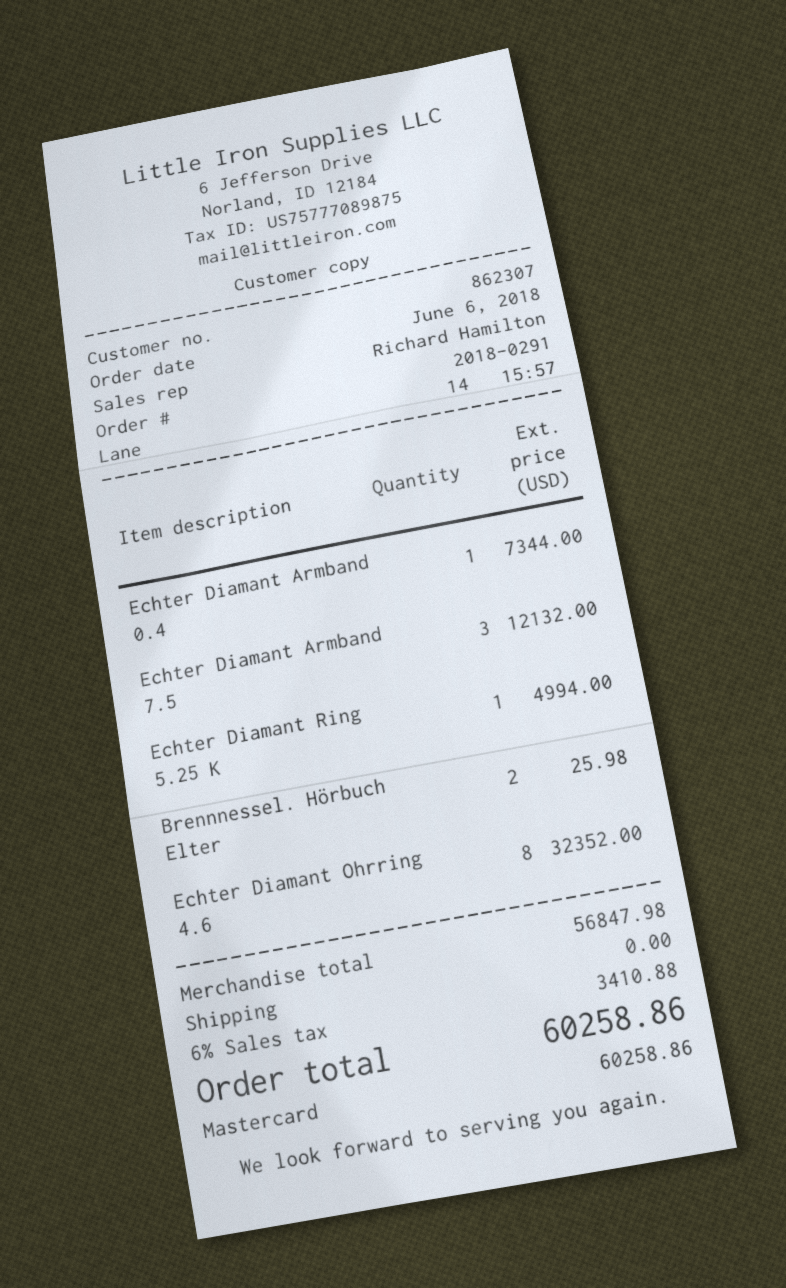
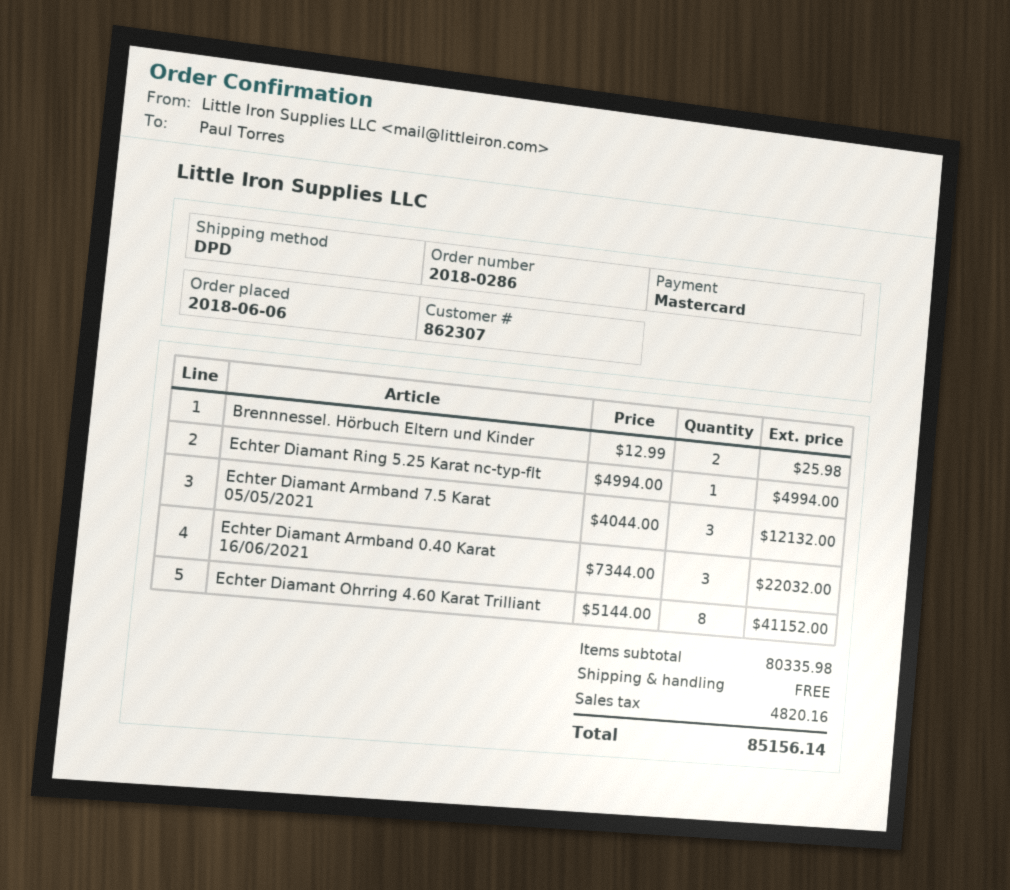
order number: 2018-0291 -> 2018-0286
Echter Diamant Armband 0.4: 1 for 7344.00 -> 3 for 22032.00
Echter Diamant Ohrring 4.6: 8 for 32352.00 -> 8 for 41152.00
subtotal: 56847.98 -> 80335.98
tax: 3410.88 -> 4820.16
total: 60258.86 -> 85156.14

